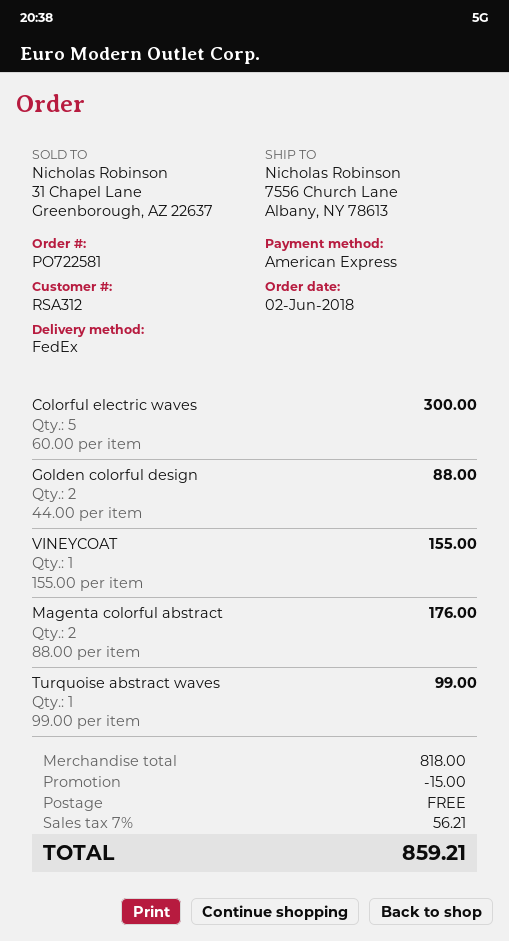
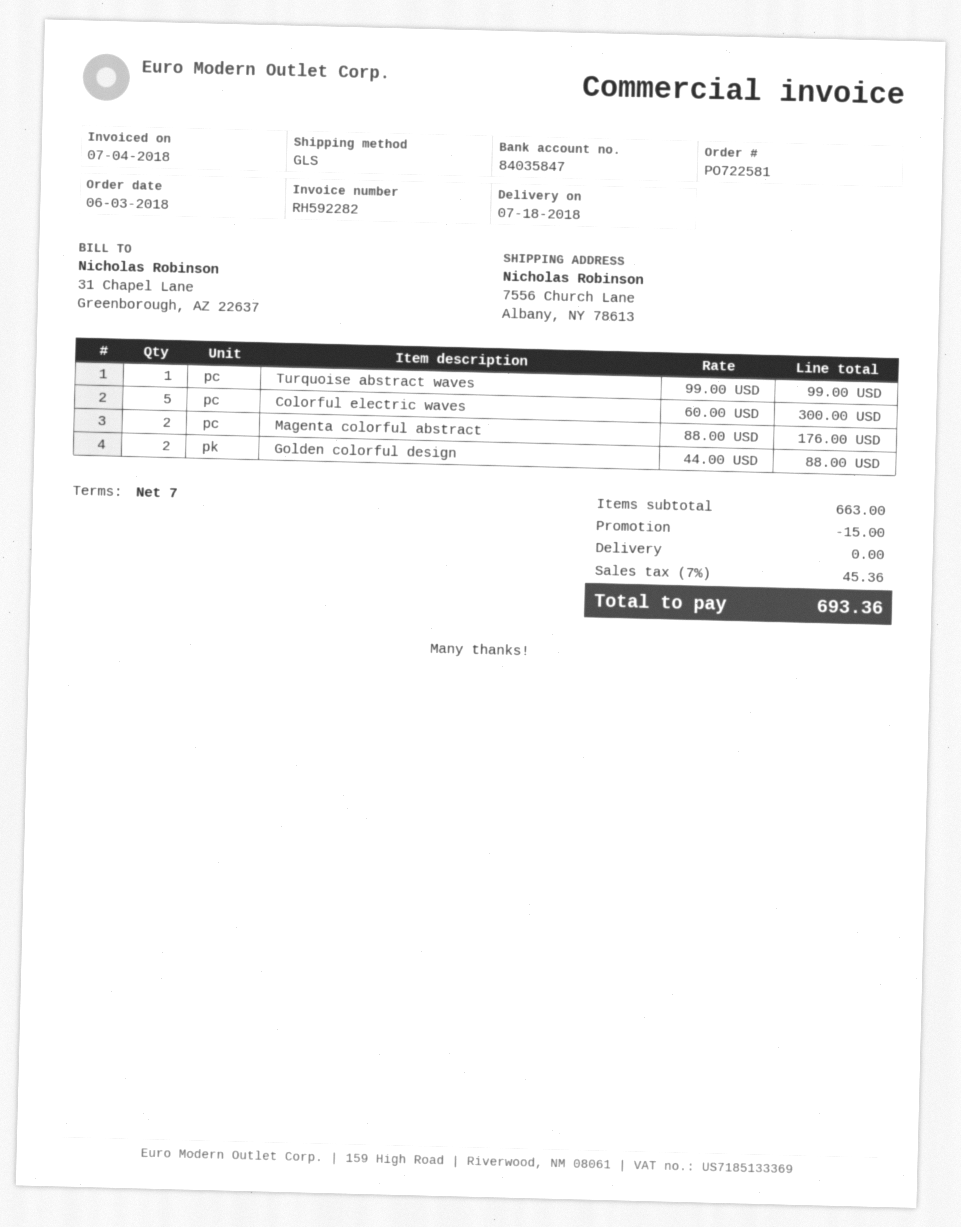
order date: 2018-06-02 -> 2018-06-03
shipping method: FedEx -> GLS
VINEYCOAT: 1 x 155.00 = 155.00 -> none
subtotal: 818.00 -> 663.00
tax: 7% = 56.21 -> 7% = 45.36
total: 859.21 -> 693.36

